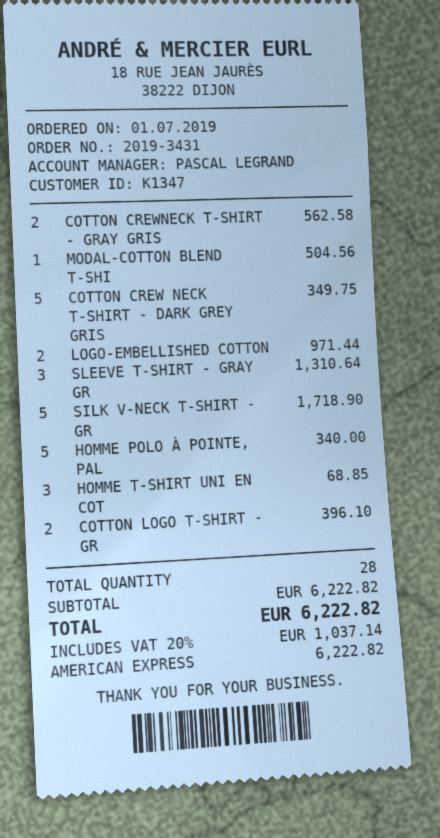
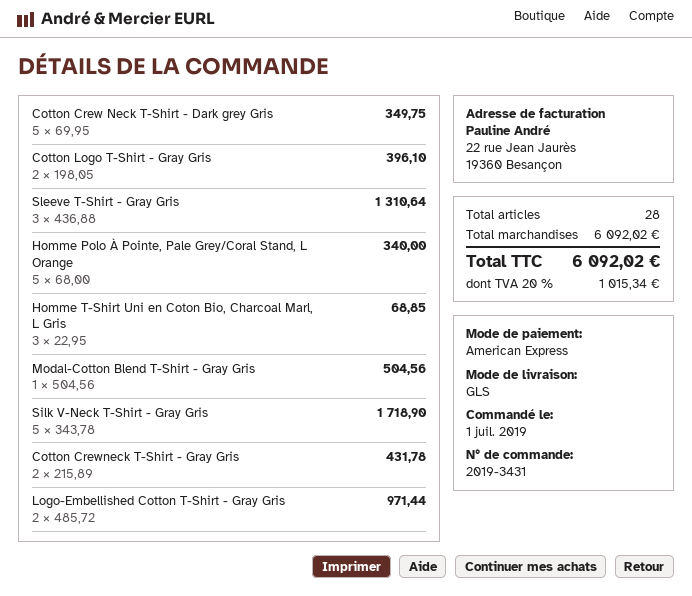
COTTON CREWNECK T-SHIRT - GRAY GRIS: 2 for 562.58 -> 2 for 431.78
subtotal: 6222.82 -> 6092.02
tax: 20% = 1037.14 -> 20% = 1015.34
total: 6222.82 -> 6092.02

